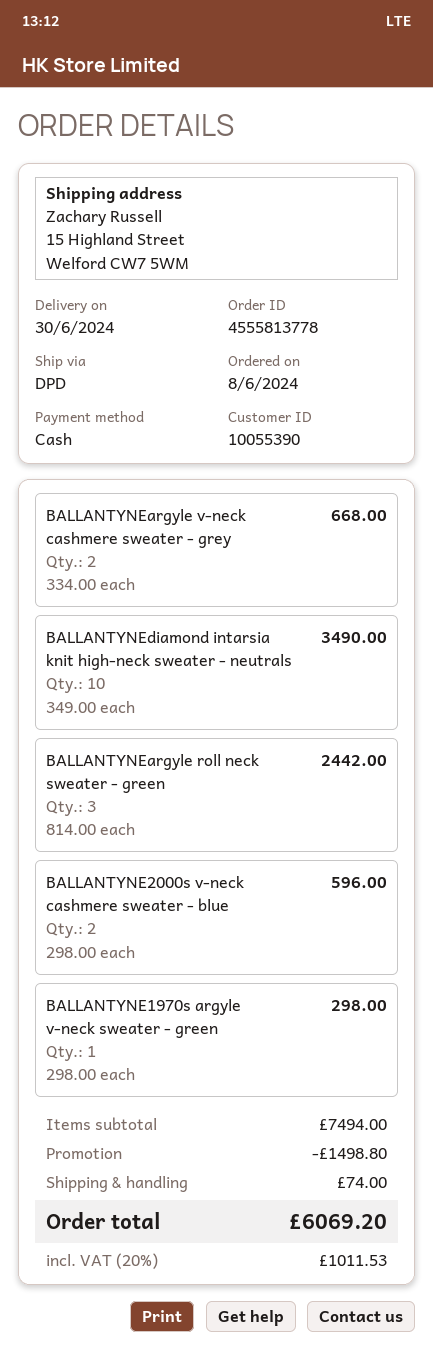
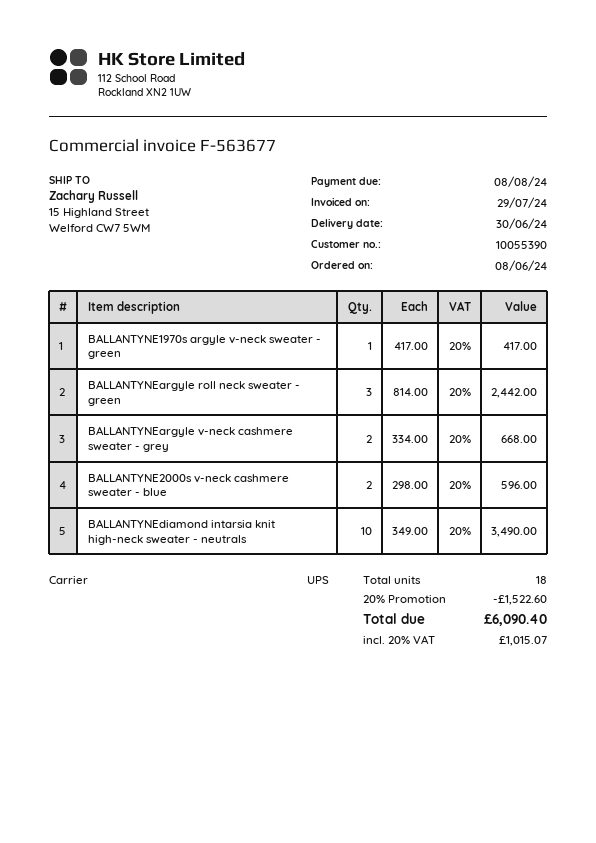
shipping method: DPD -> UPS
BALLANTYNE1970s argyle v-neck sweater - green: 1 x 298.00 = 298.00 -> 1 x 417.00 = 417.00
discount: 1498.80 -> 1522.60
shipping: 74.00 -> none
tax: 20% = 1011.53 -> 20% = 1015.07
total: 6069.20 -> 6090.40

